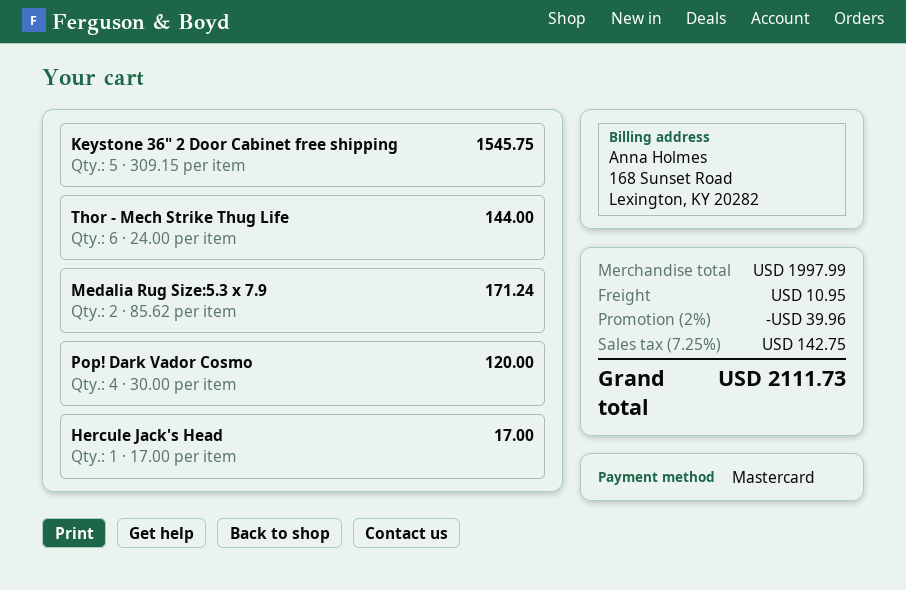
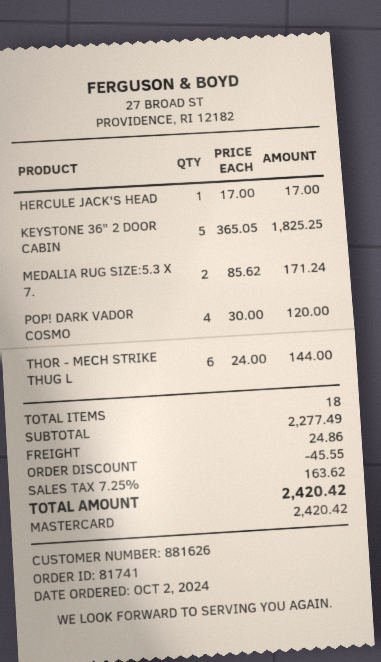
Keystone 36" 2 Door Cabinet free shipping: 5 x 309.15 = 1545.75 -> 5 x 365.05 = 1825.25
subtotal: 1997.99 -> 2277.49
discount: 39.96 -> 45.55
shipping: 10.95 -> 24.86
tax: 7.25% = 142.75 -> 7.25% = 163.62
total: 2111.73 -> 2420.42

